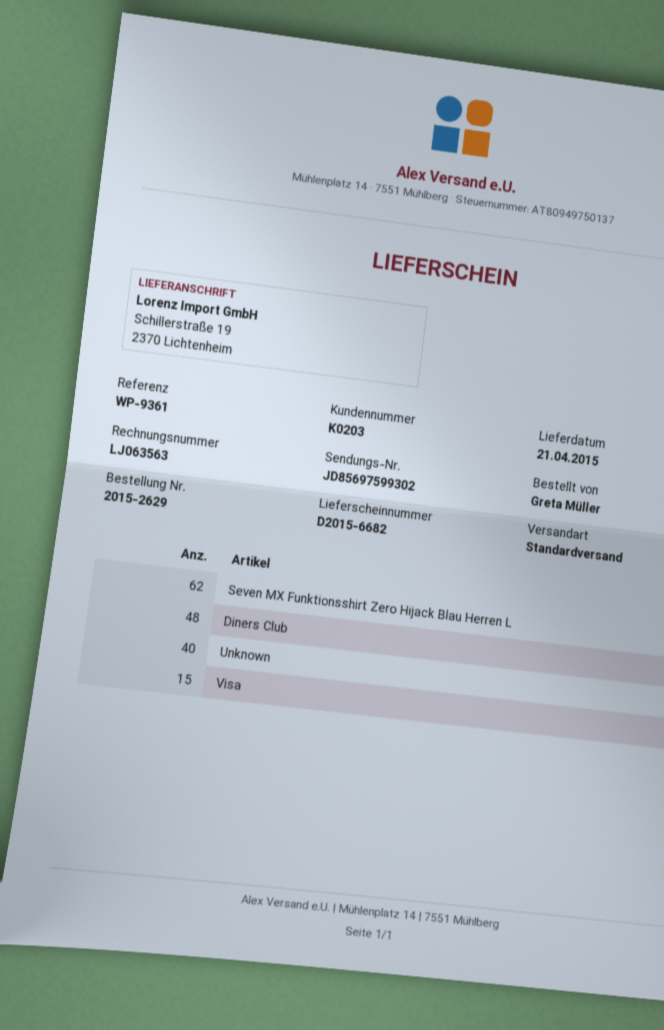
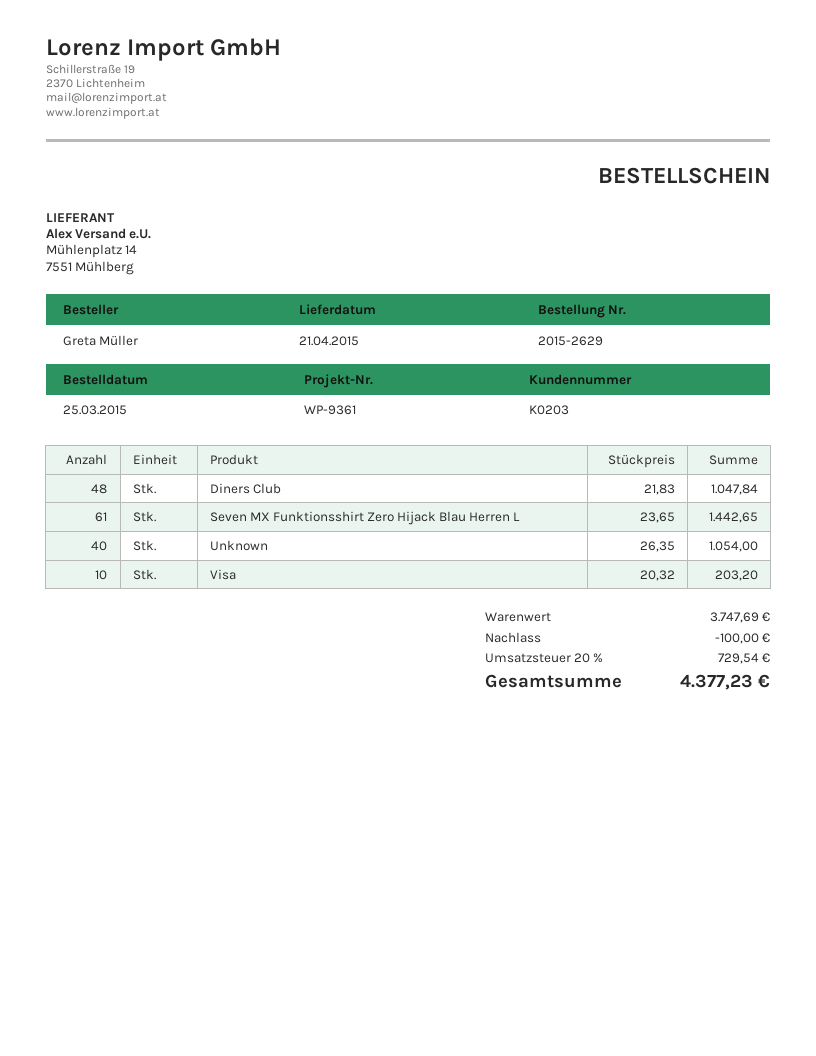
Seven MX Funktionsshirt Zero Hijack Blau Herren L: 62 -> 61
Visa: 15 -> 10

